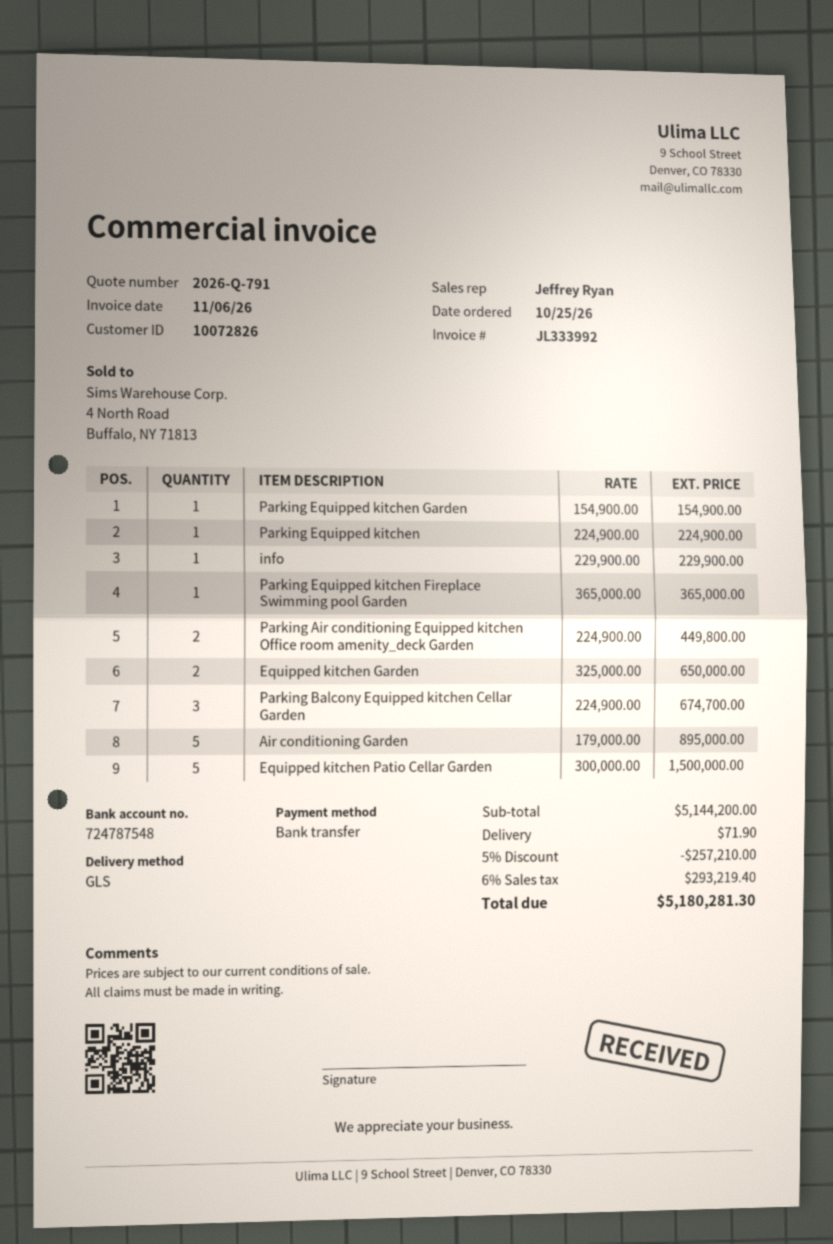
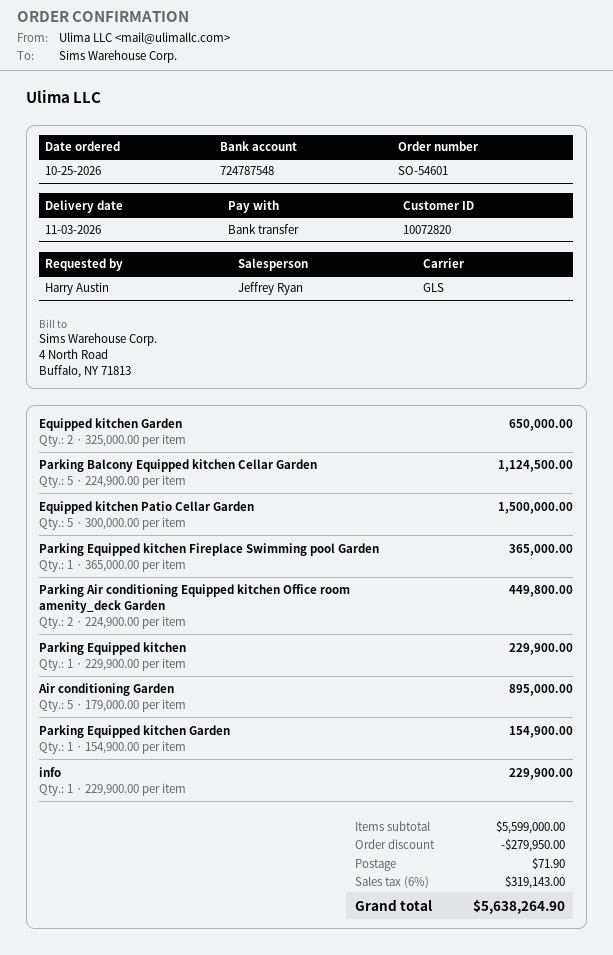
customer number: 10072826 -> 10072820
Parking Equipped kitchen: 1 x 224900.00 = 224900.00 -> 1 x 229900.00 = 229900.00
Parking Balcony Equipped kitchen Cellar Garden: 3 x 224900.00 = 674700.00 -> 5 x 224900.00 = 1124500.00
subtotal: 5144200.00 -> 5599000.00
discount: 257210.00 -> 279950.00
tax: 6% = 293219.40 -> 6% = 319143.00
total: 5180281.30 -> 5638264.90

